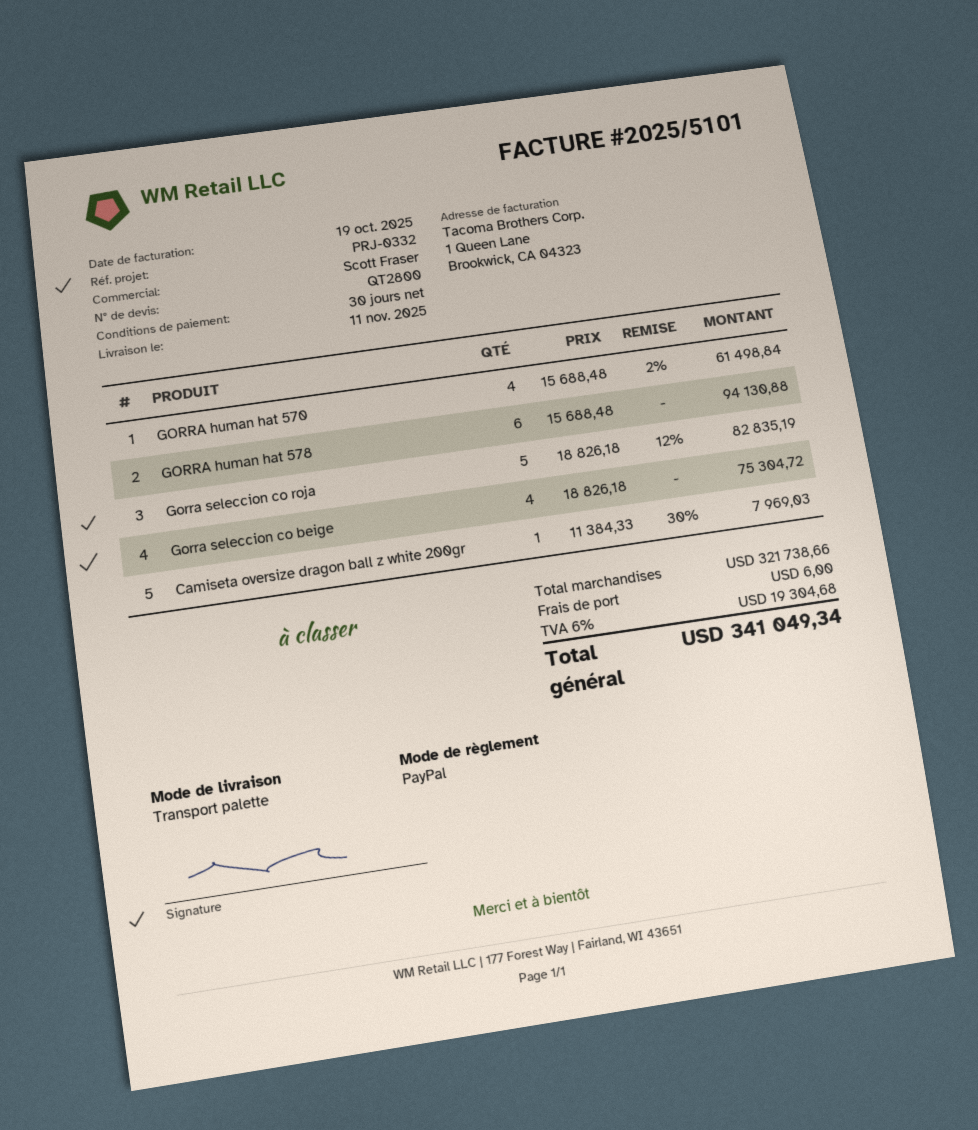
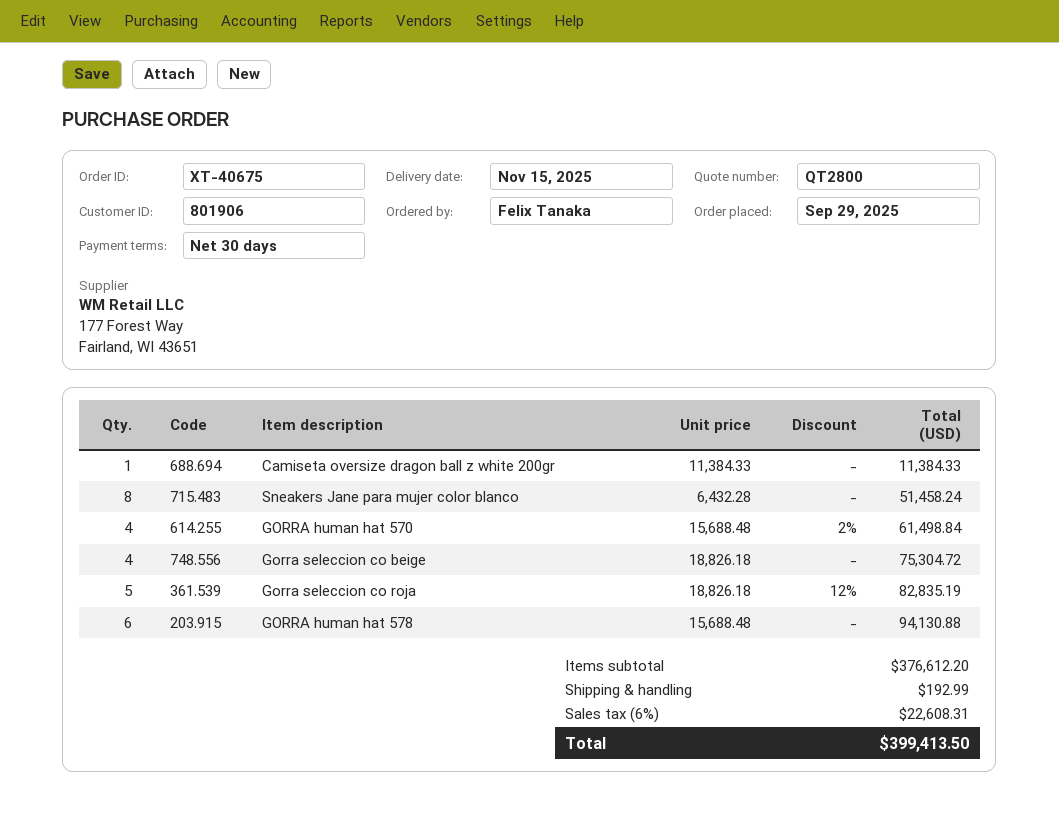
delivery date: 2025-11-11 -> 2025-11-15
Camiseta oversize dragon ball z white 200gr: 1 x 11384.33 - 30% = 7969.03 -> 1 x 11384.33 = 11384.33
Sneakers Jane para mujer color blanco: none -> 8 x 6432.28 = 51458.24
subtotal: 321738.66 -> 376612.20
shipping: 6.00 -> 192.99
tax: 6% = 19304.68 -> 6% = 22608.31
total: 341049.34 -> 399413.50

